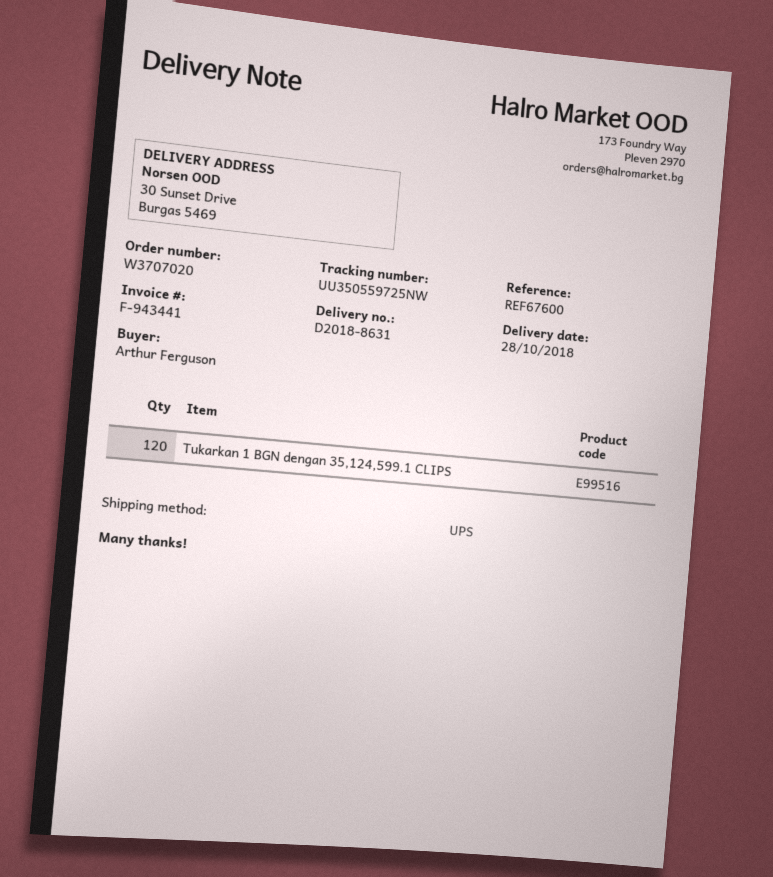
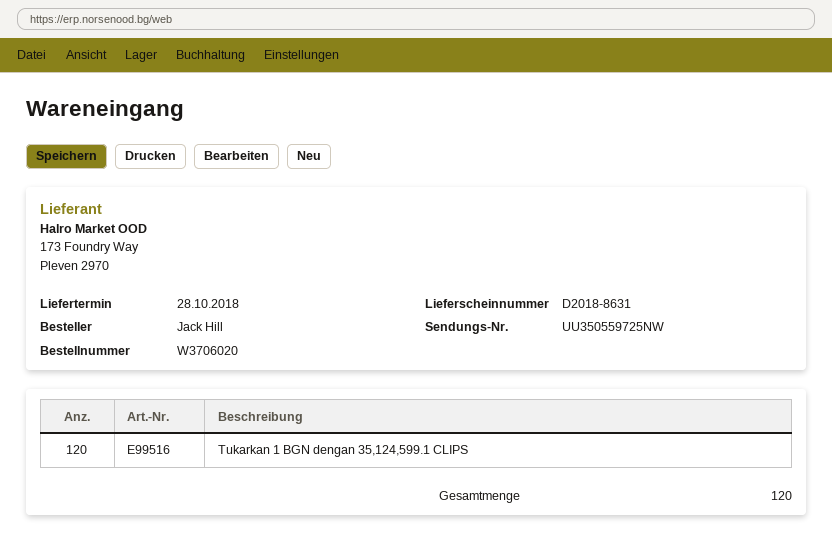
order number: W3707020 -> W3706020
ordered by: Arthur Ferguson -> Jack Hill

